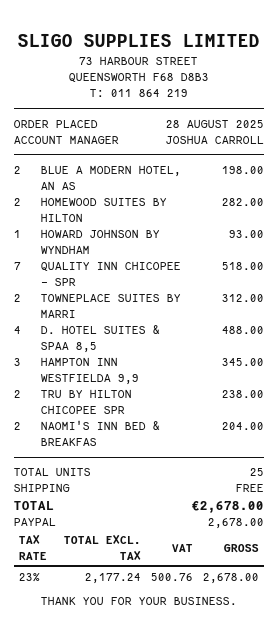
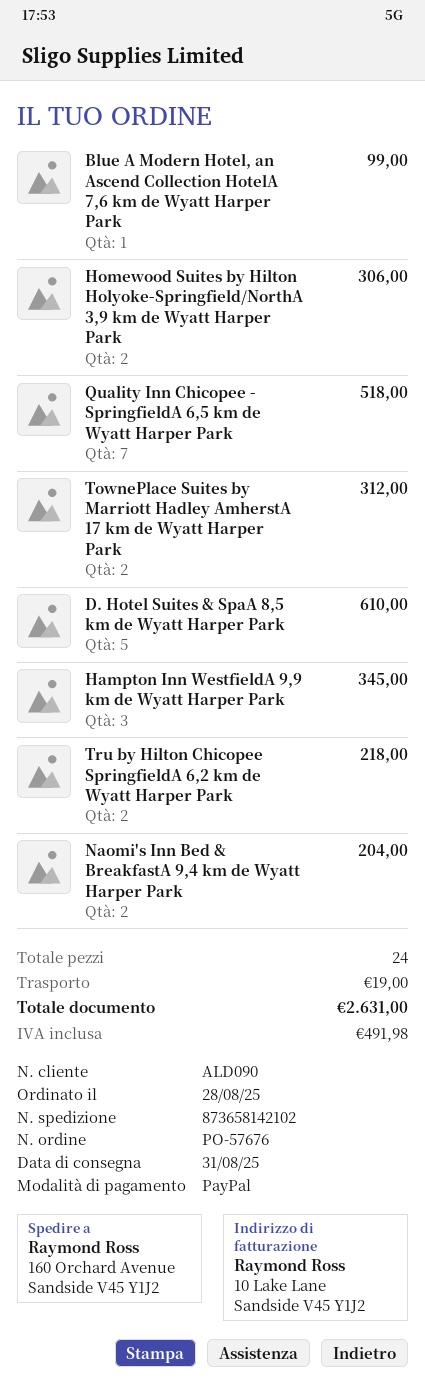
BLUE A MODERN HOTEL, AN AS: 2 for 198.00 -> 1 for 99.00
HOMEWOOD SUITES BY HILTON: 2 for 282.00 -> 2 for 306.00
HOWARD JOHNSON BY WYNDHAM: 1 for 93.00 -> none
D. HOTEL SUITES & SPAA 8,5: 4 for 488.00 -> 5 for 610.00
TRU BY HILTON CHICOPEE SPR: 2 for 238.00 -> 2 for 218.00
total quantity: 25 -> 24
shipping: 0.00 -> 19.00
tax: 500.76 -> 491.98
total: 2678.00 -> 2631.00

